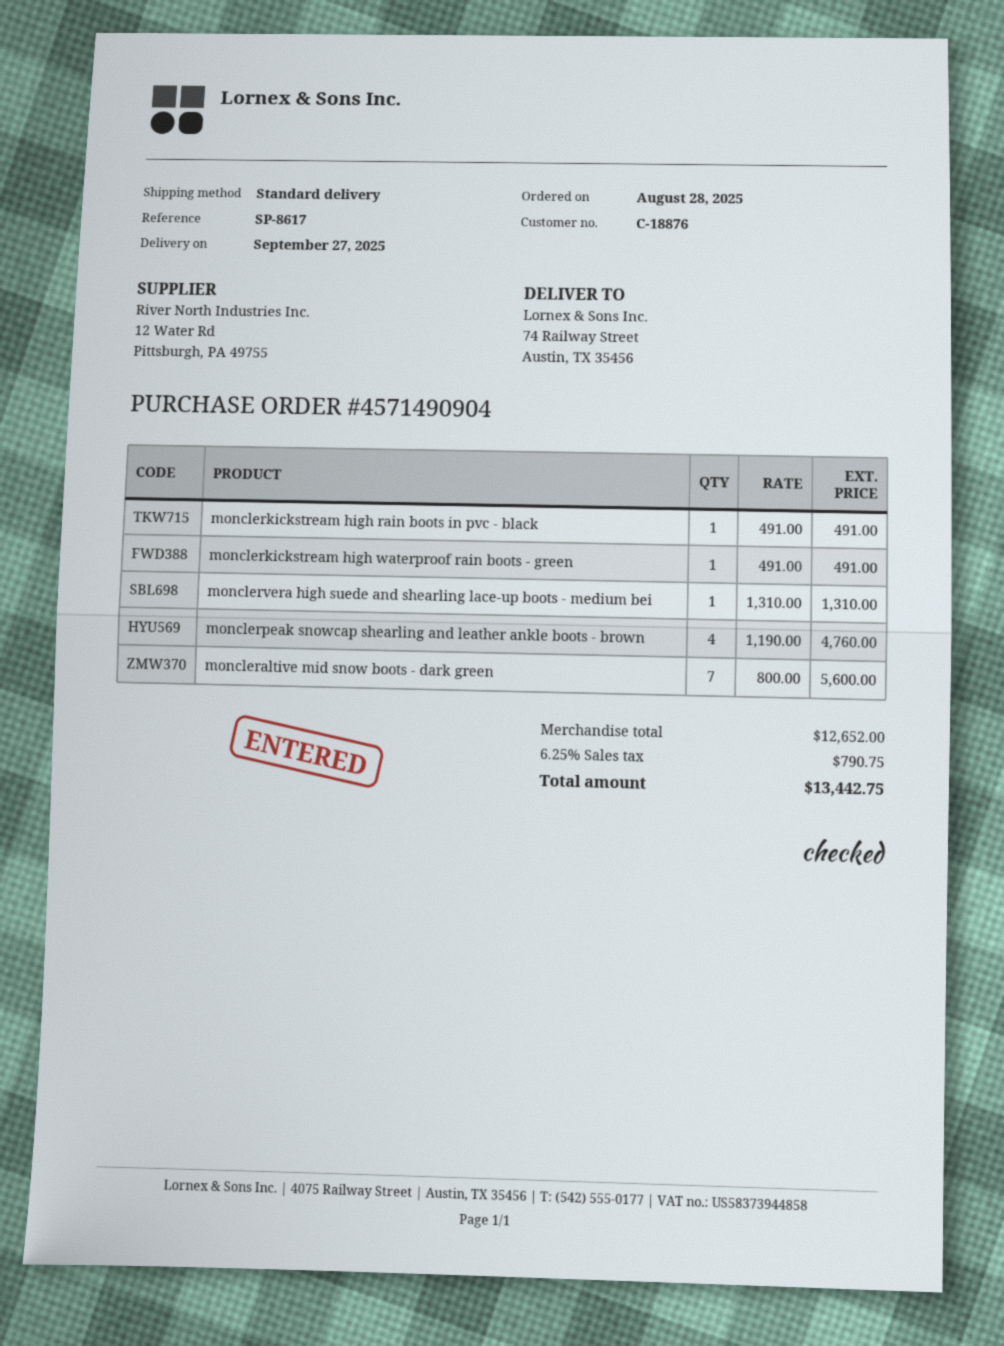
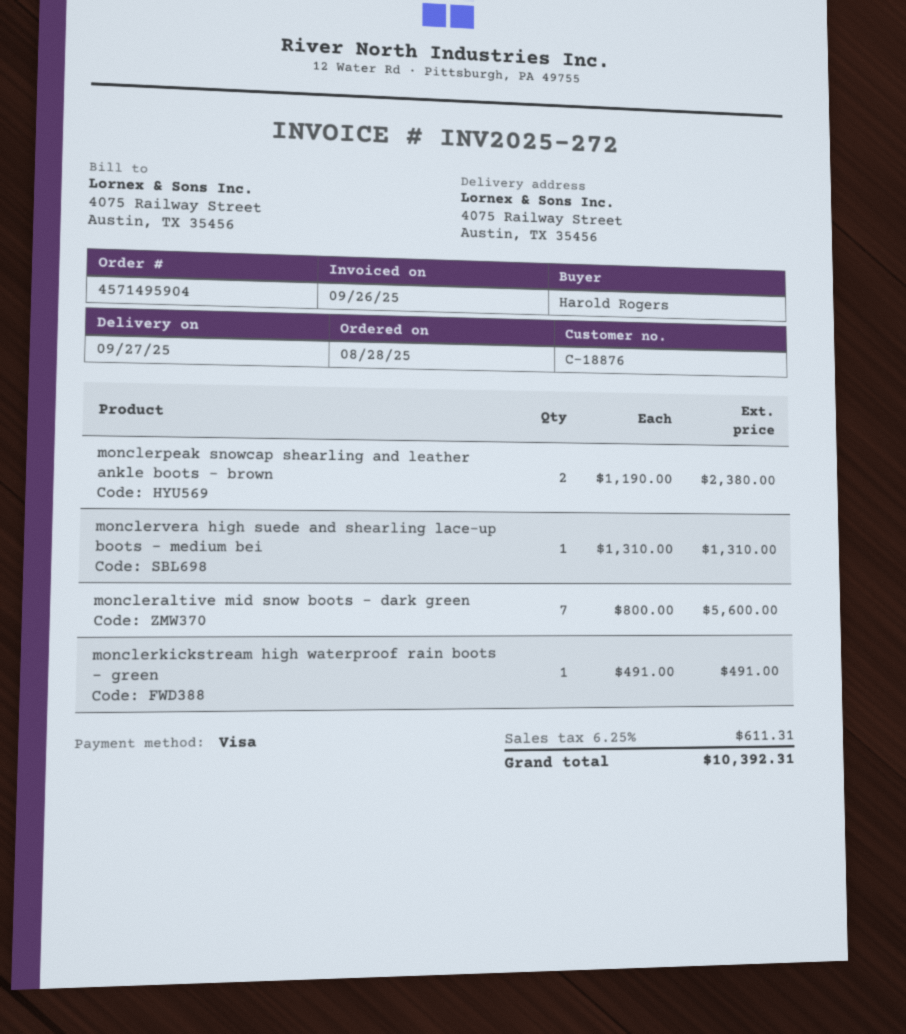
order number: 4571490904 -> 4571495904
ship to: 74 Railway Street, Austin, TX 35456 -> 4075 Railway Street, Austin, TX 35456
monclerkickstream high rain boots in pvc - black: 1 x 491.00 = 491.00 -> none
monclerpeak snowcap shearling and leather ankle boots - brown: 4 x 1190.00 = 4760.00 -> 2 x 1190.00 = 2380.00
tax: 6.25% = 790.75 -> 6.25% = 611.31
total: 13442.75 -> 10392.31

